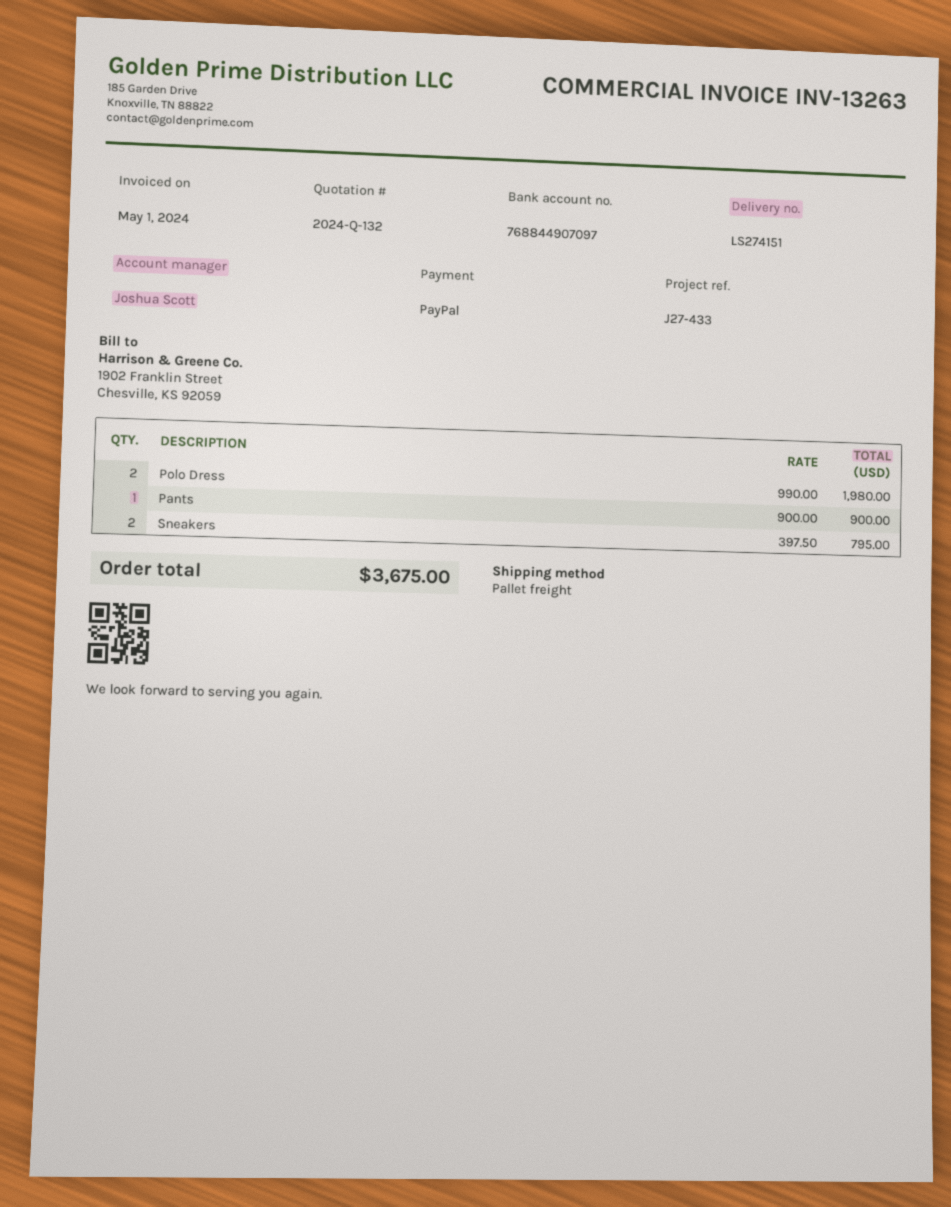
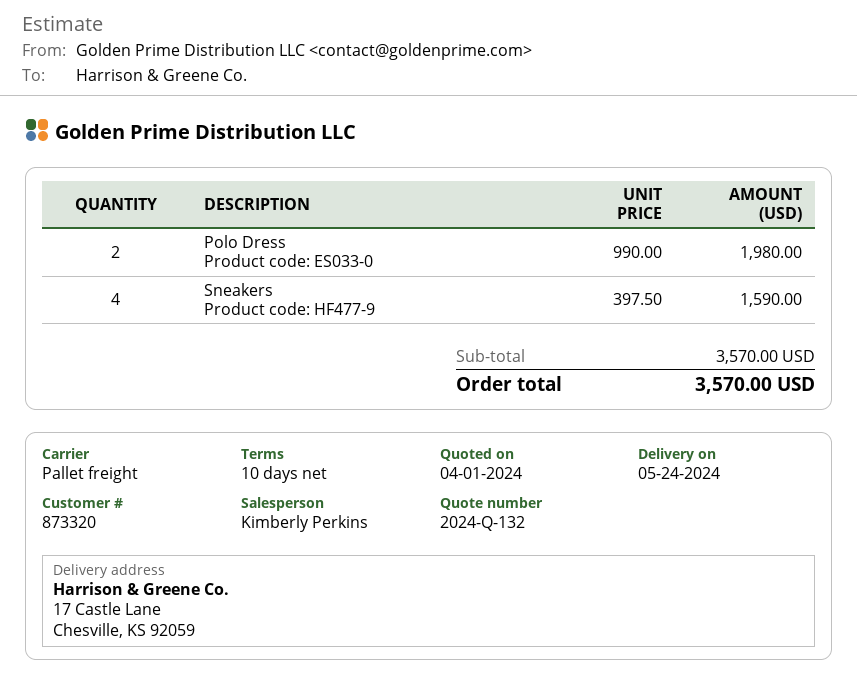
sales rep: Joshua Scott -> Kimberly Perkins
Pants: 1 x 900.00 = 900.00 -> none
Sneakers: 2 x 397.50 = 795.00 -> 4 x 397.50 = 1590.00
total: 3675.00 -> 3570.00

